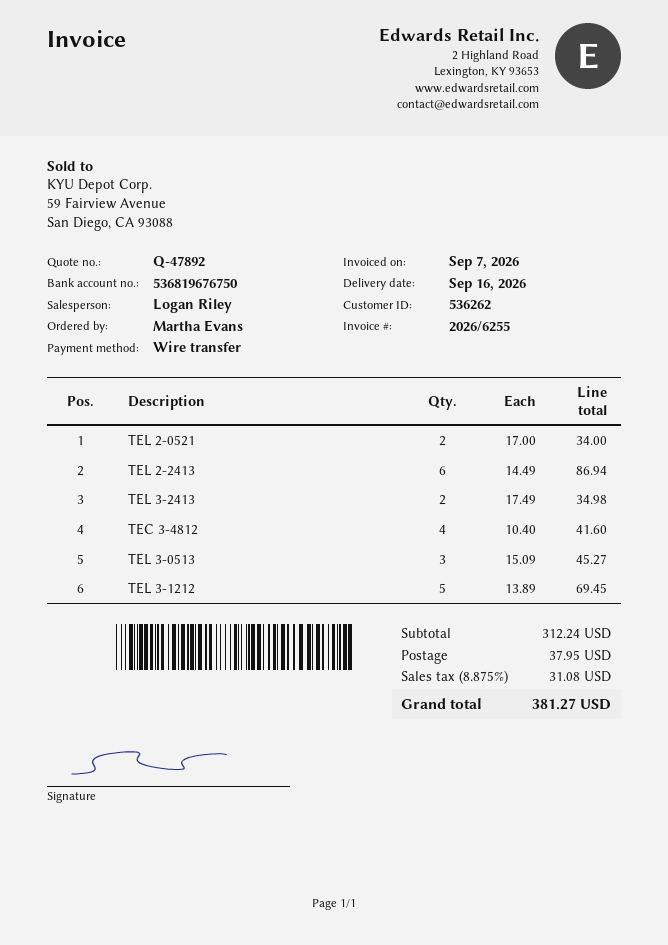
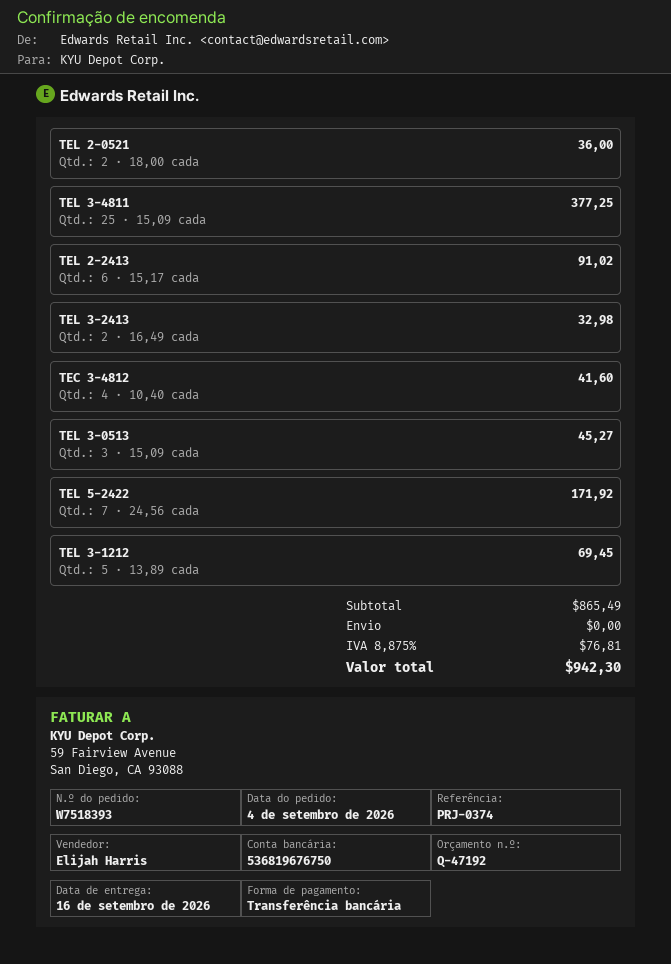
quote number: Q-47892 -> Q-47192
sales rep: Logan Riley -> Elijah Harris
TEL 2-0521: 2 x 17.00 = 34.00 -> 2 x 18.00 = 36.00
TEL 2-2413: 6 x 14.49 = 86.94 -> 6 x 15.17 = 91.02
TEL 3-2413: 2 x 17.49 = 34.98 -> 2 x 16.49 = 32.98
TEL 3-4811: none -> 25 x 15.09 = 377.25
TEL 5-2422: none -> 7 x 24.56 = 171.92
subtotal: 312.24 -> 865.49
shipping: 37.95 -> 0.00
tax: 8.875% = 31.08 -> 8.875% = 76.81
total: 381.27 -> 942.30

